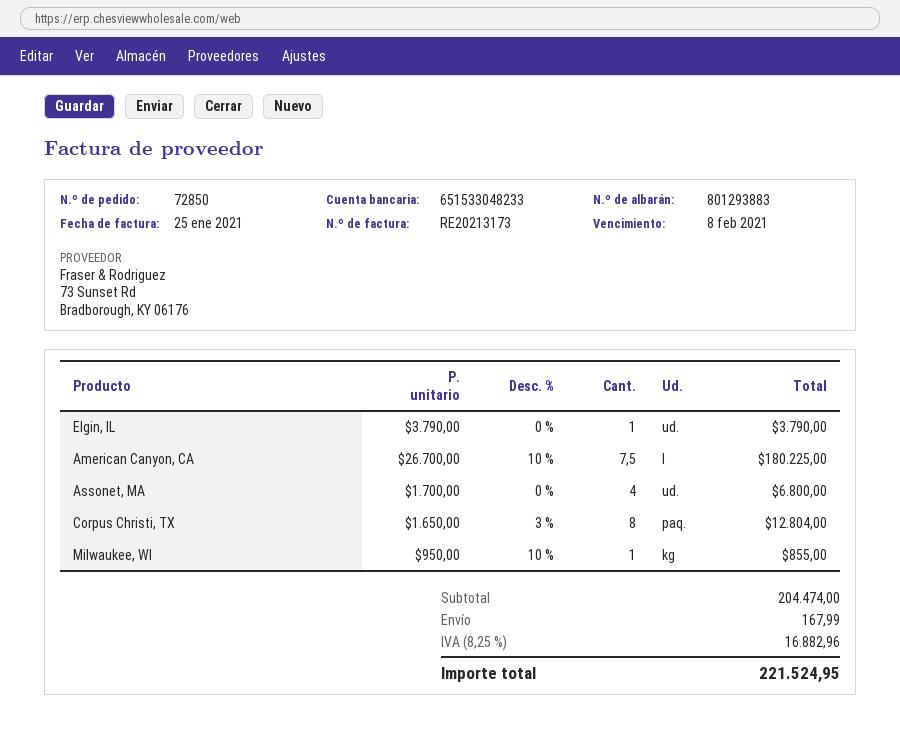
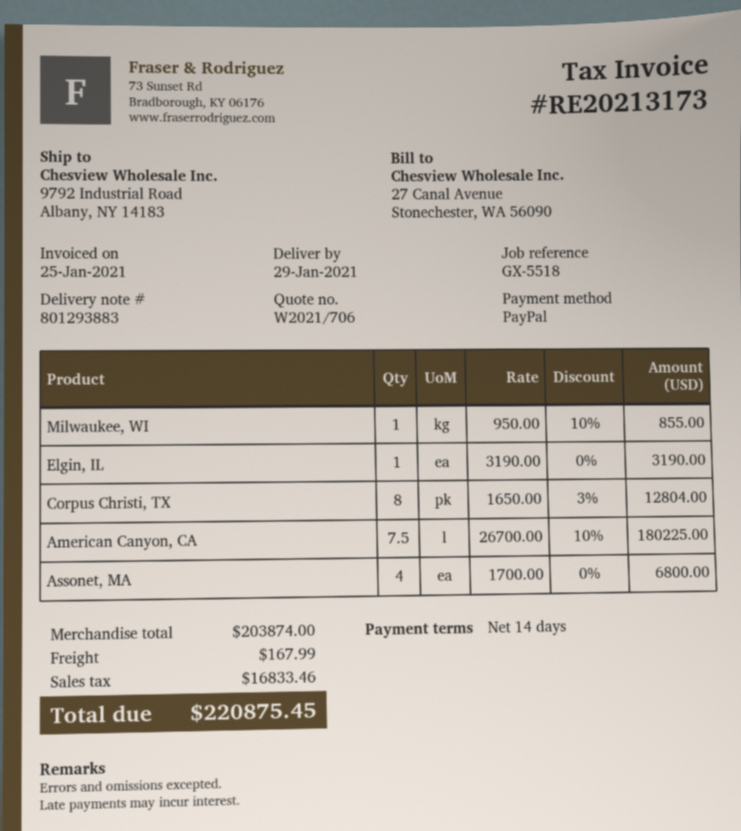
Elgin, IL: 1 x 3790.00 = 3790.00 -> 1 x 3190.00 = 3190.00
subtotal: 204474.00 -> 203874.00
tax: 16882.96 -> 16833.46
total: 221524.95 -> 220875.45

